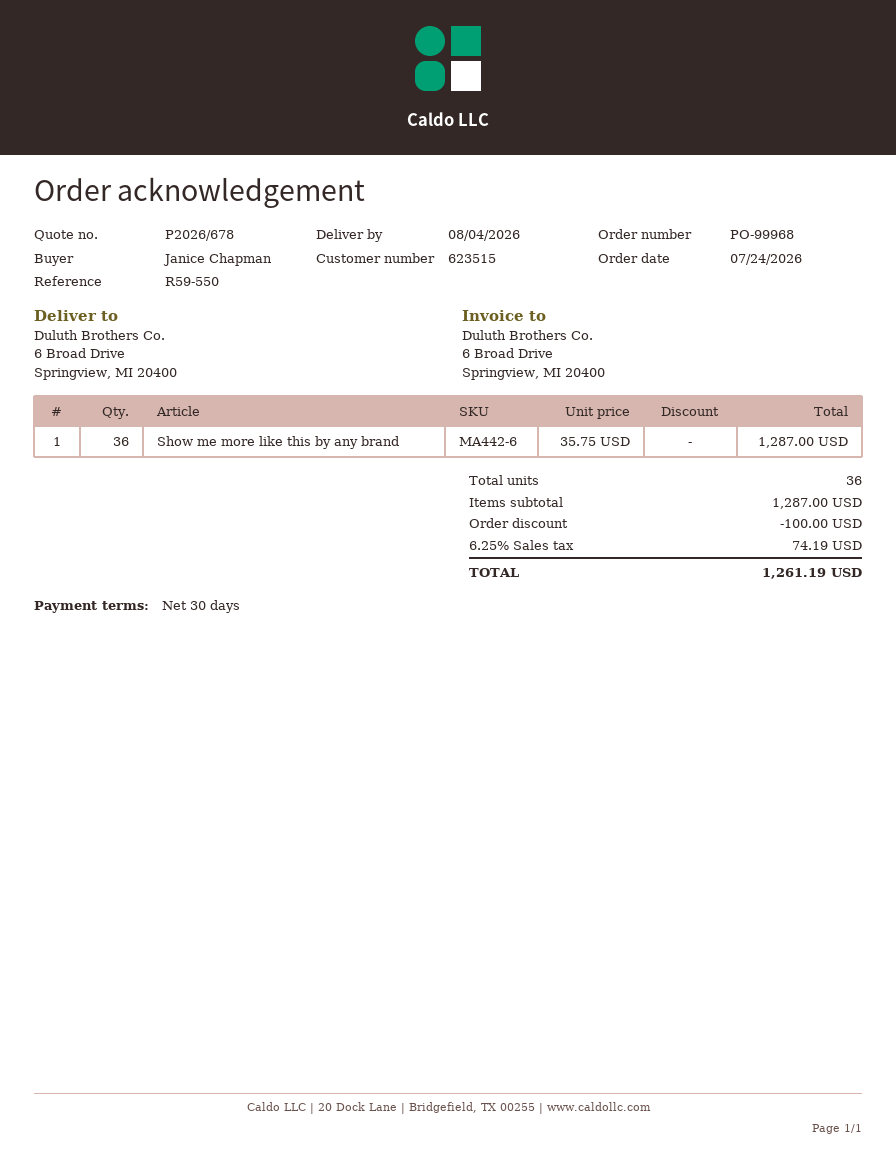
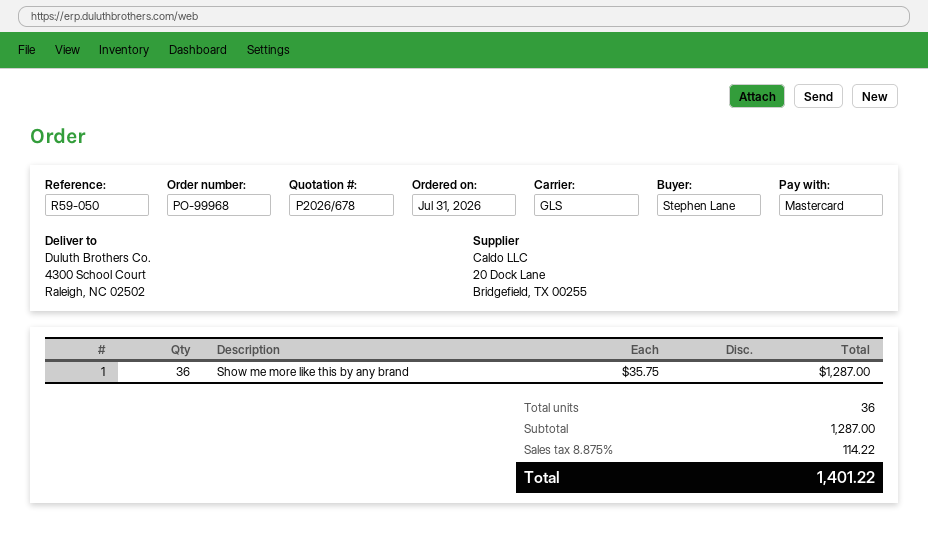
order date: 2026-07-24 -> 2026-07-31
reference: R59-550 -> R59-050
ordered by: Janice Chapman -> Stephen Lane
ship to: 6 Broad Drive, Springview, MI 20400 -> 4300 School Court, Raleigh, NC 02502
discount: 100.00 -> none
tax: 6.25% = 74.19 -> 8.875% = 114.22
total: 1261.19 -> 1401.22

